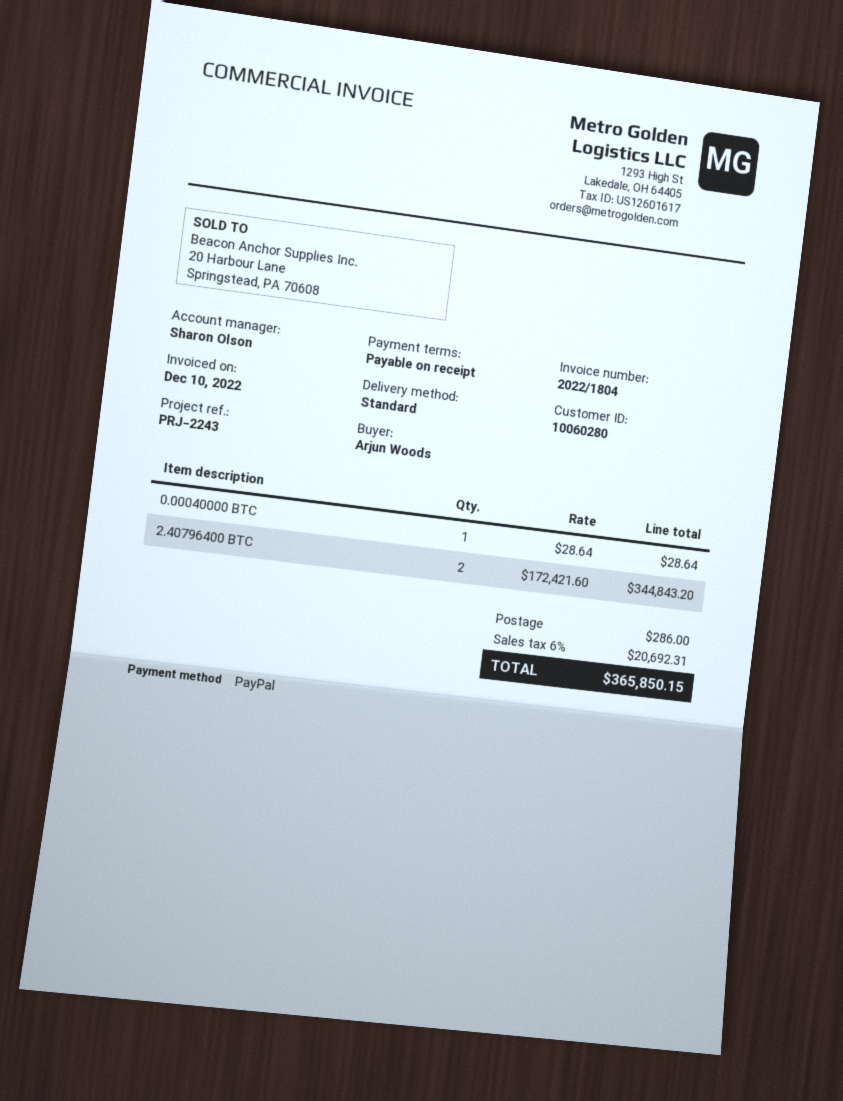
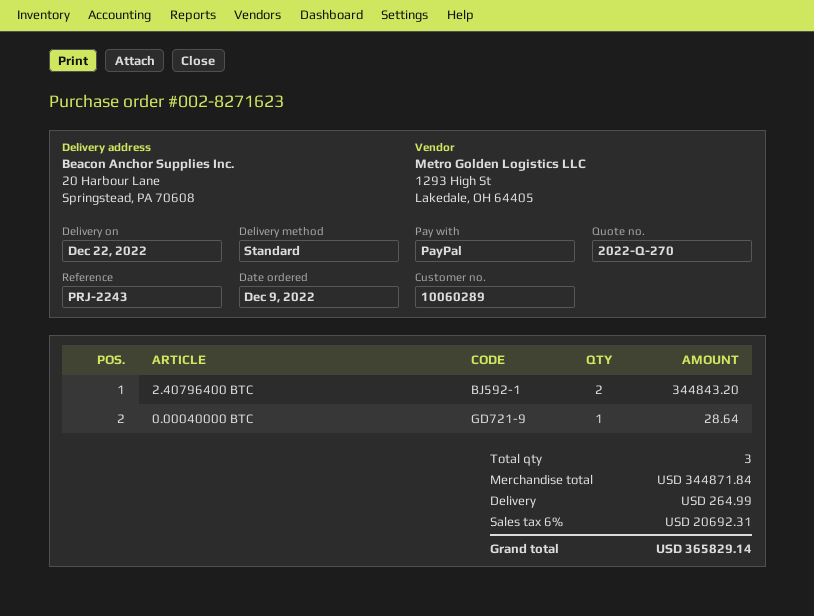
customer number: 10060280 -> 10060289
shipping: 286.00 -> 264.99
total: 365850.15 -> 365829.14

